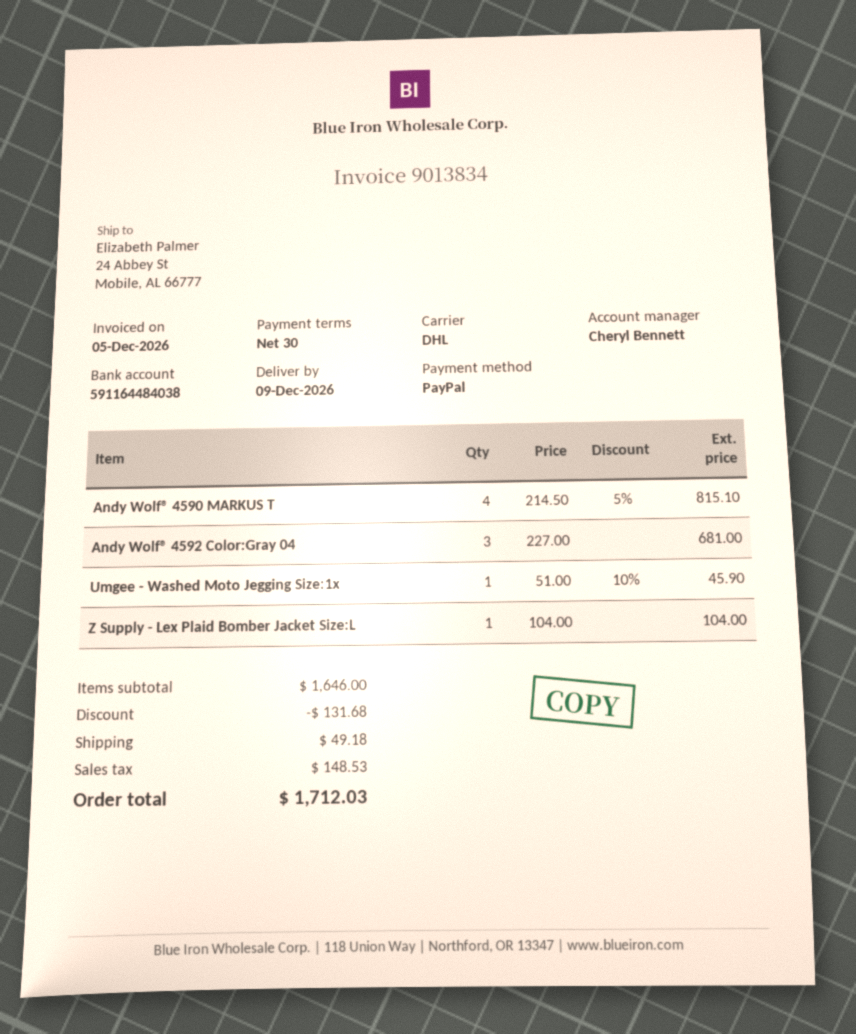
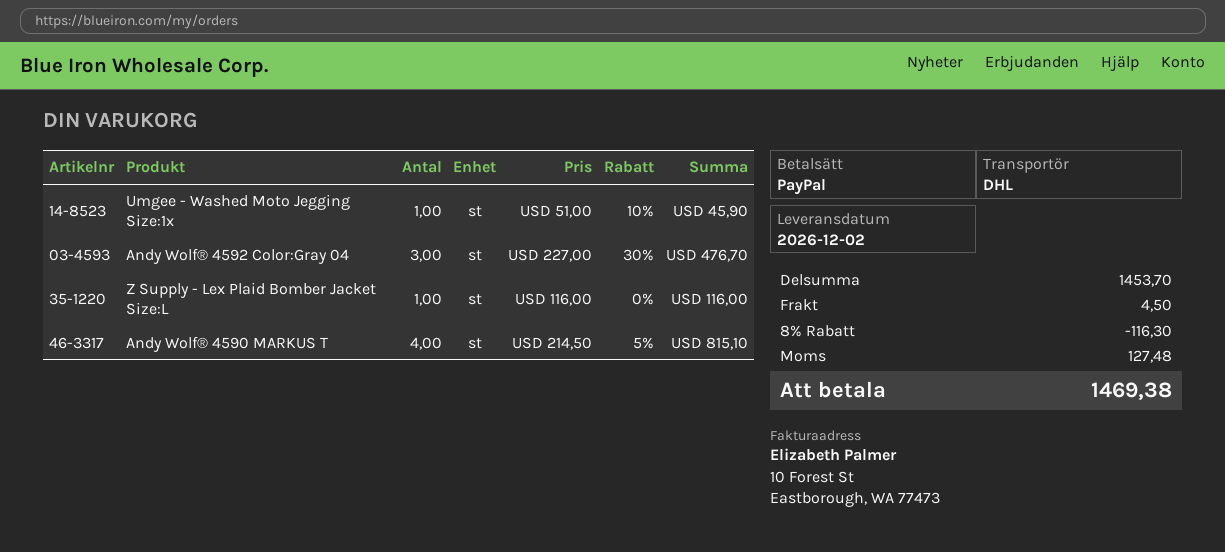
delivery date: 2026-12-09 -> 2026-12-02
Andy Wolf® 4592 Color:Gray 04: 3 x 227.00 = 681.00 -> 3 x 227.00 - 30% = 476.70
Z Supply - Lex Plaid Bomber Jacket Size:L: 1 x 104.00 = 104.00 -> 1 x 116.00 = 116.00
subtotal: 1646.00 -> 1453.70
discount: 131.68 -> 116.30
shipping: 49.18 -> 4.50
tax: 148.53 -> 127.48
total: 1712.03 -> 1469.38

